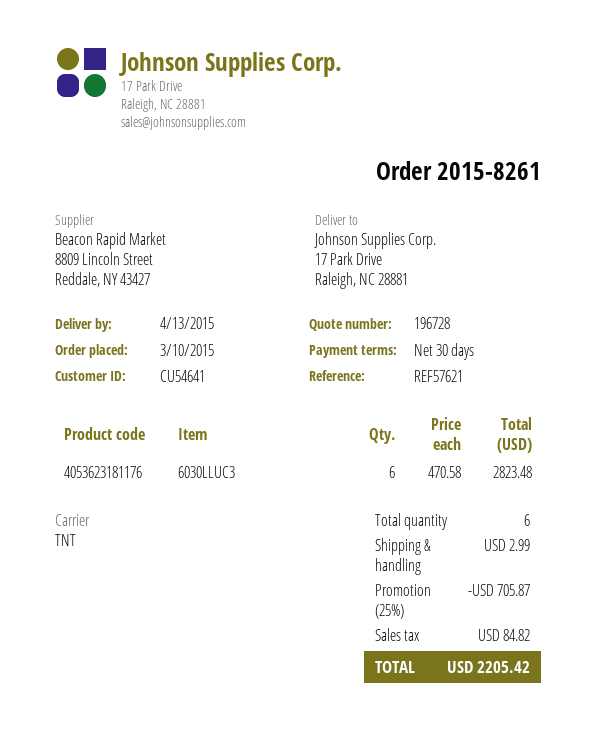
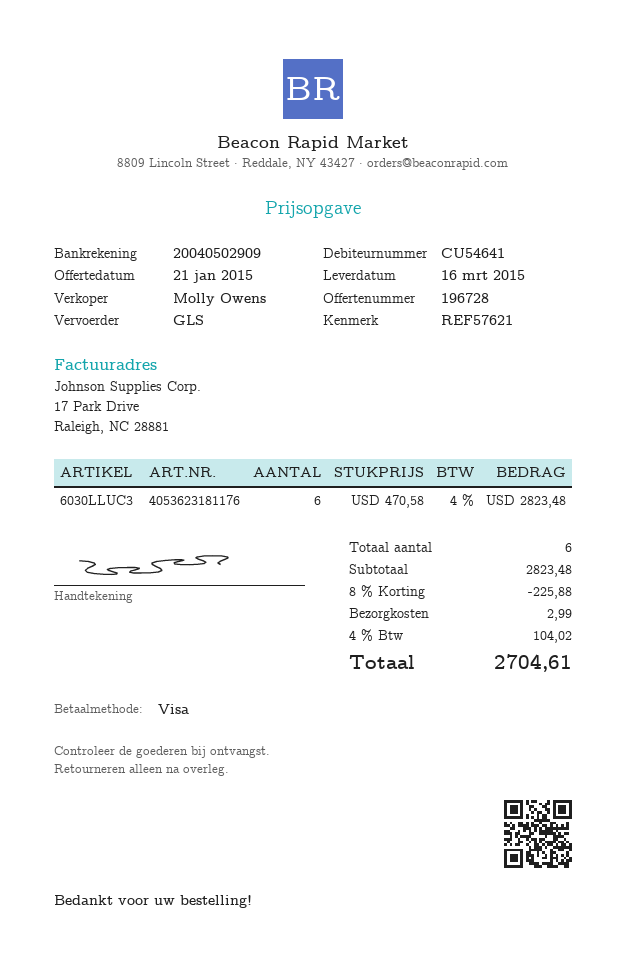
delivery date: 2015-04-13 -> 2015-03-16
shipping method: TNT -> GLS
discount: 25% = 705.87 -> 8% = 225.88
tax: 84.82 -> 104.02
total: 2205.42 -> 2704.61

